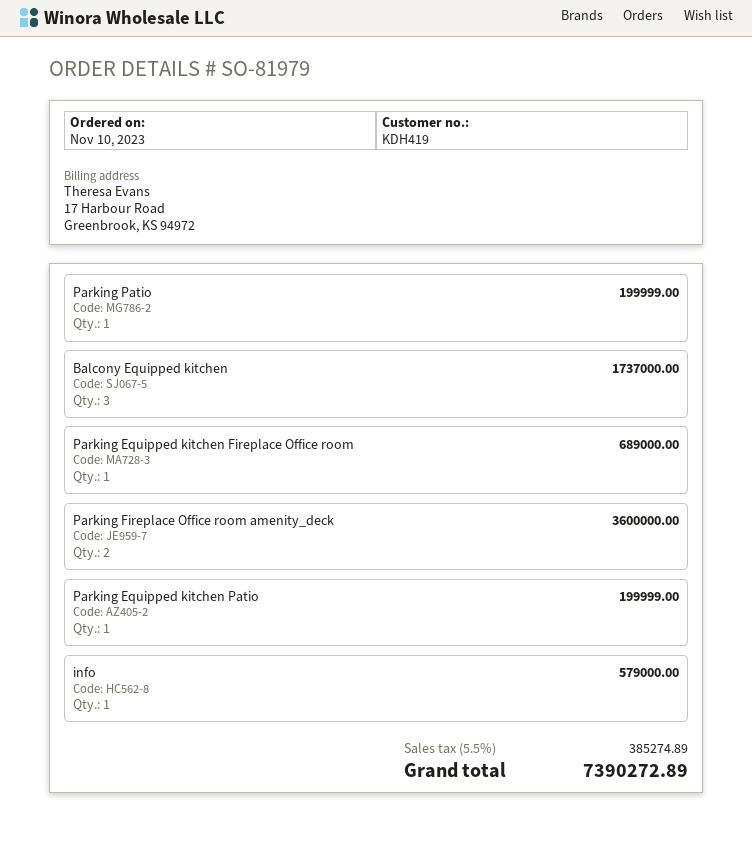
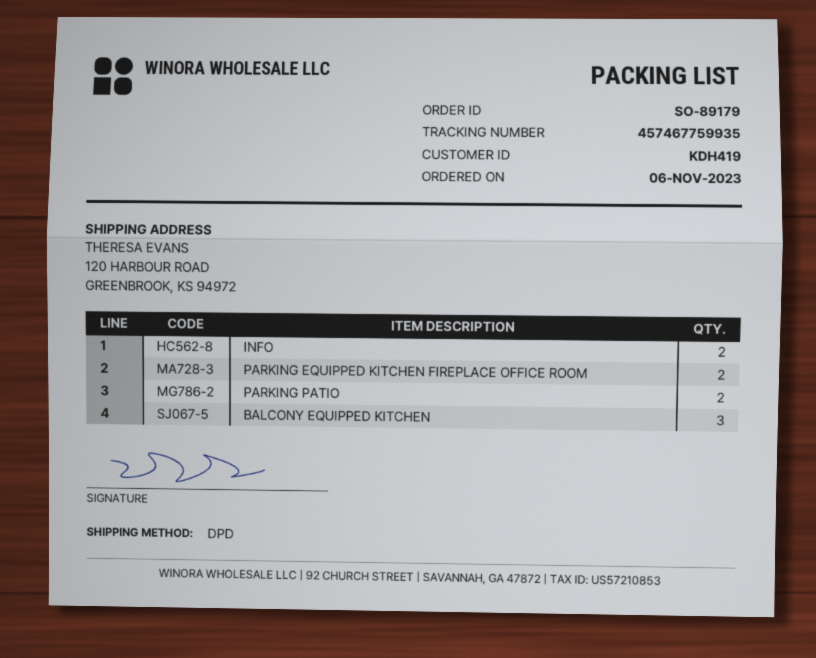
order number: SO-81979 -> SO-89179
order date: 2023-11-10 -> 2023-11-06
Parking Patio: 1 -> 2
Parking Equipped kitchen Fireplace Office room: 1 -> 2
Parking Fireplace Office room amenity_deck: 2 -> none
Parking Equipped kitchen Patio: 1 -> none
info: 1 -> 2

